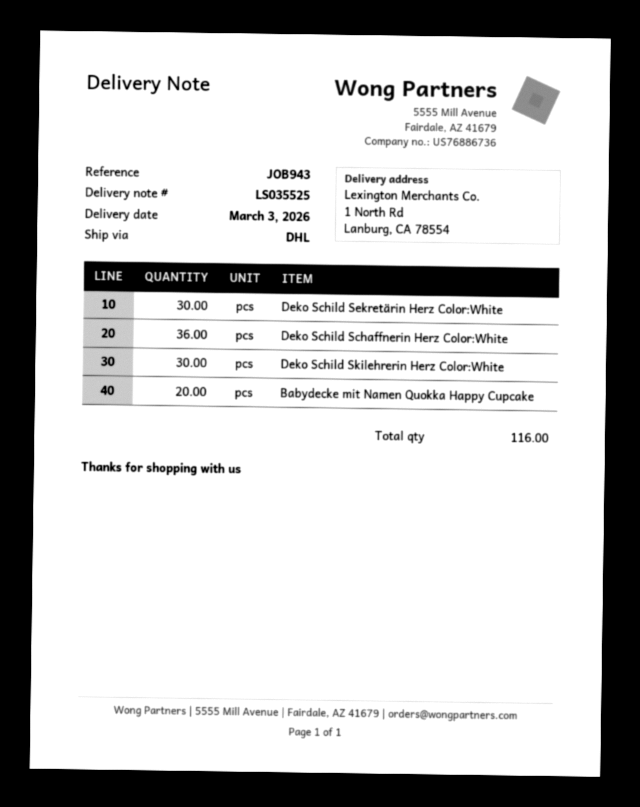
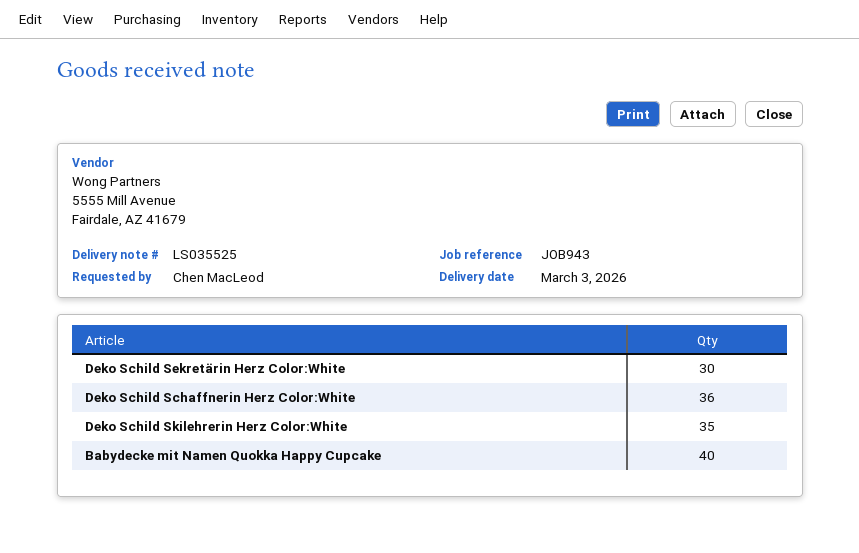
Deko Schild Skilehrerin Herz Color:White: 30 -> 35
Babydecke mit Namen Quokka Happy Cupcake: 20 -> 40

